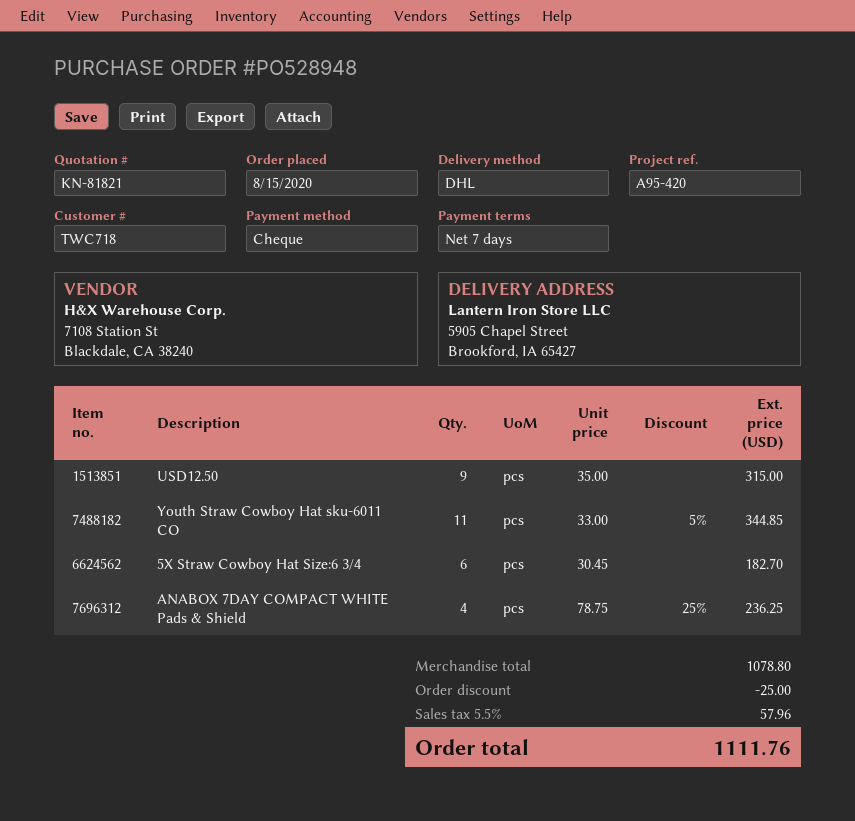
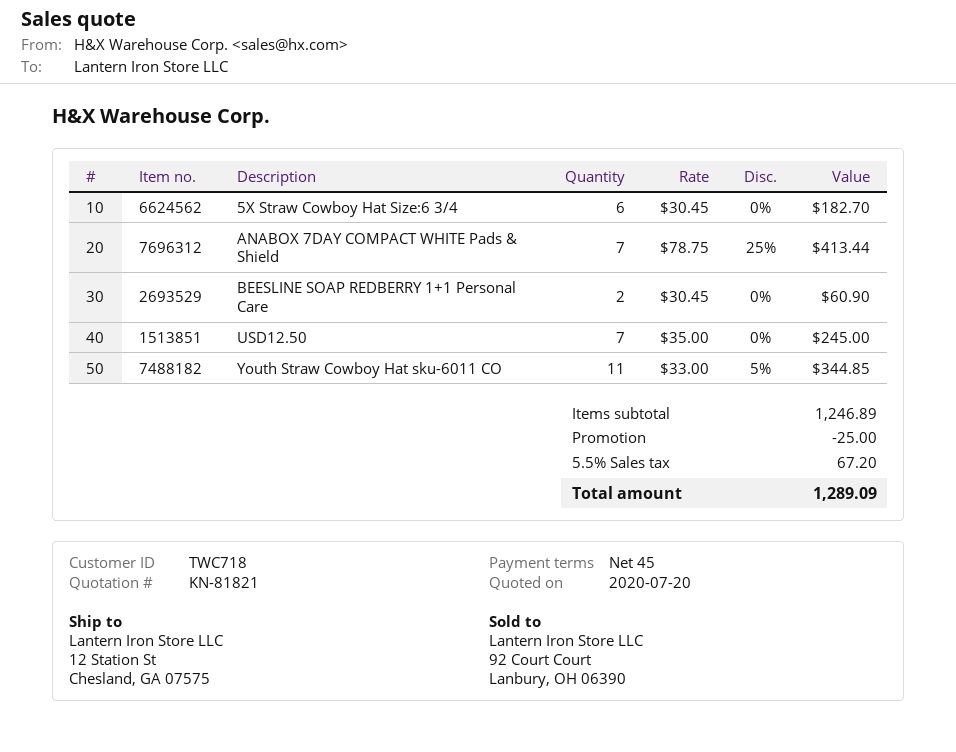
payment terms: 7 days -> 45 days
ship to: 5905 Chapel Street, Brookford, IA 65427 -> 12 Station St, Chesland, GA 07575
USD12.50: 9 x 35.00 = 315.00 -> 7 x 35.00 = 245.00
ANABOX 7DAY COMPACT WHITE Pads & Shield: 4 x 78.75 - 25% = 236.25 -> 7 x 78.75 - 25% = 413.44
BEESLINE SOAP REDBERRY 1+1 Personal Care: none -> 2 x 30.45 = 60.90
subtotal: 1078.80 -> 1246.89
tax: 5.5% = 57.96 -> 5.5% = 67.20
total: 1111.76 -> 1289.09

